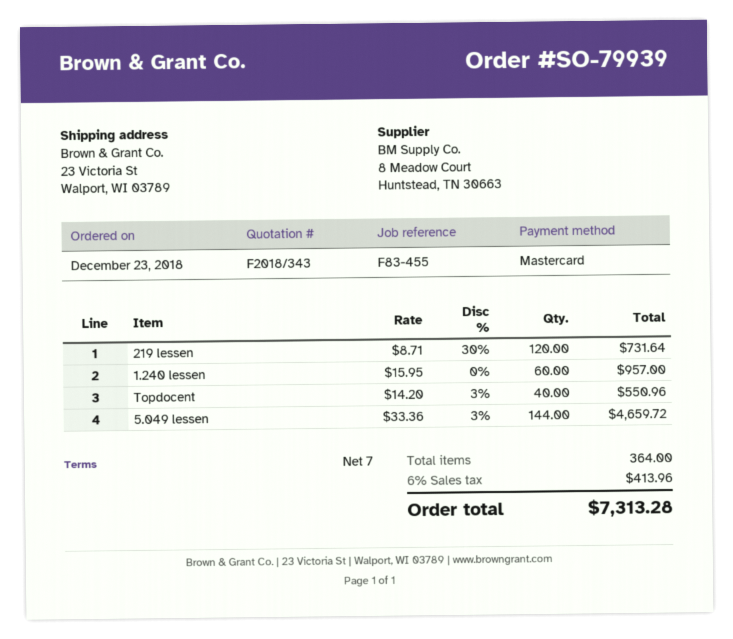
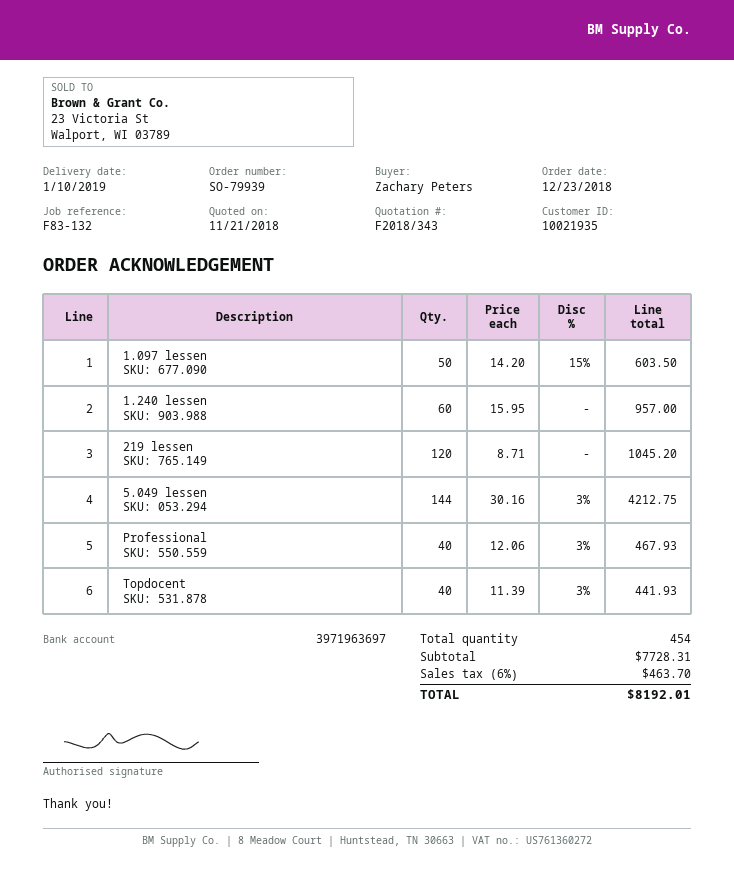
reference: F83-455 -> F83-132
219 lessen: 120 x 8.71 - 30% = 731.64 -> 120 x 8.71 = 1045.20
Topdocent: 40 x 14.20 - 3% = 550.96 -> 40 x 11.39 - 3% = 441.93
5.049 lessen: 144 x 33.36 - 3% = 4659.72 -> 144 x 30.16 - 3% = 4212.75
1.097 lessen: none -> 50 x 14.20 - 15% = 603.50
Professional: none -> 40 x 12.06 - 3% = 467.93
total quantity: 364 -> 454
tax: 6% = 413.96 -> 6% = 463.70
total: 7313.28 -> 8192.01

